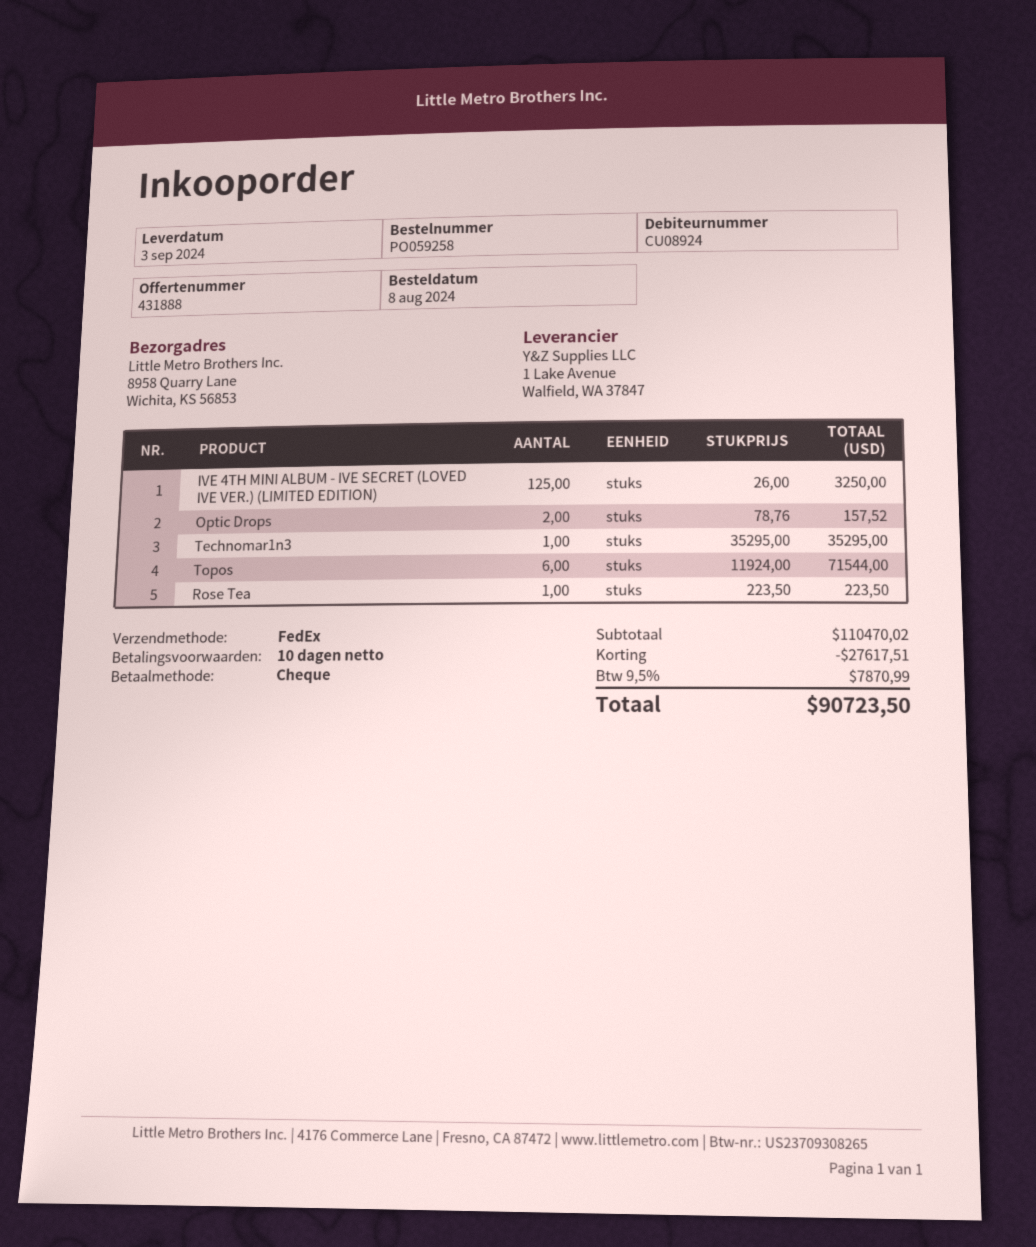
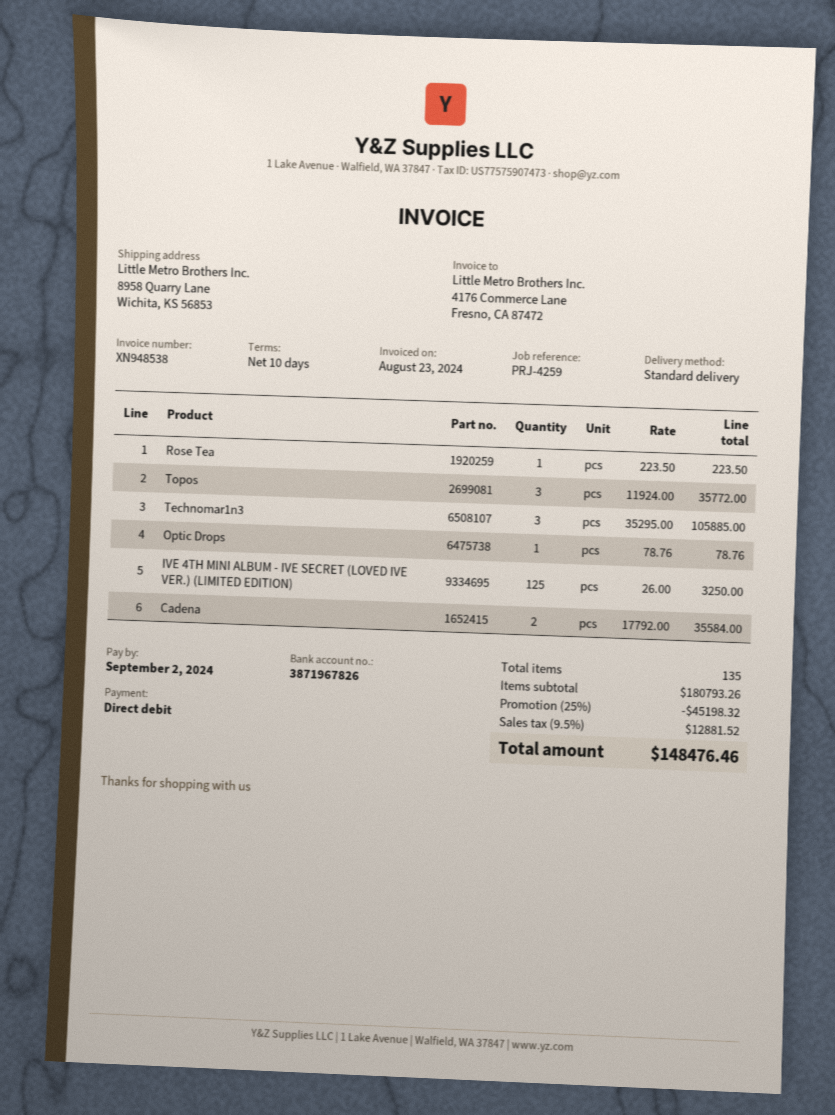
payment method: cheque -> direct debit
shipping method: FedEx -> standard
Optic Drops: 2 x 78.76 = 157.52 -> 1 x 78.76 = 78.76
Technomar1n3: 1 x 35295.00 = 35295.00 -> 3 x 35295.00 = 105885.00
Topos: 6 x 11924.00 = 71544.00 -> 3 x 11924.00 = 35772.00
Cadena: none -> 2 x 17792.00 = 35584.00
subtotal: 110470.02 -> 180793.26
discount: 27617.51 -> 45198.32
tax: 9.5% = 7870.99 -> 9.5% = 12881.52
total: 90723.50 -> 148476.46

